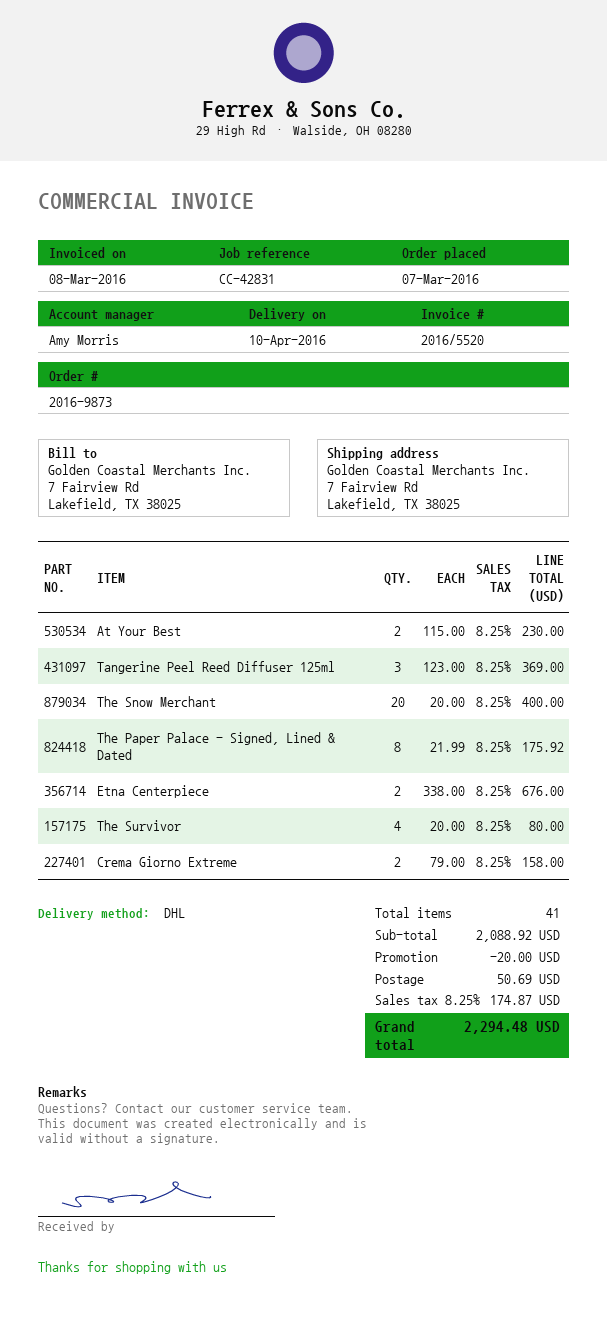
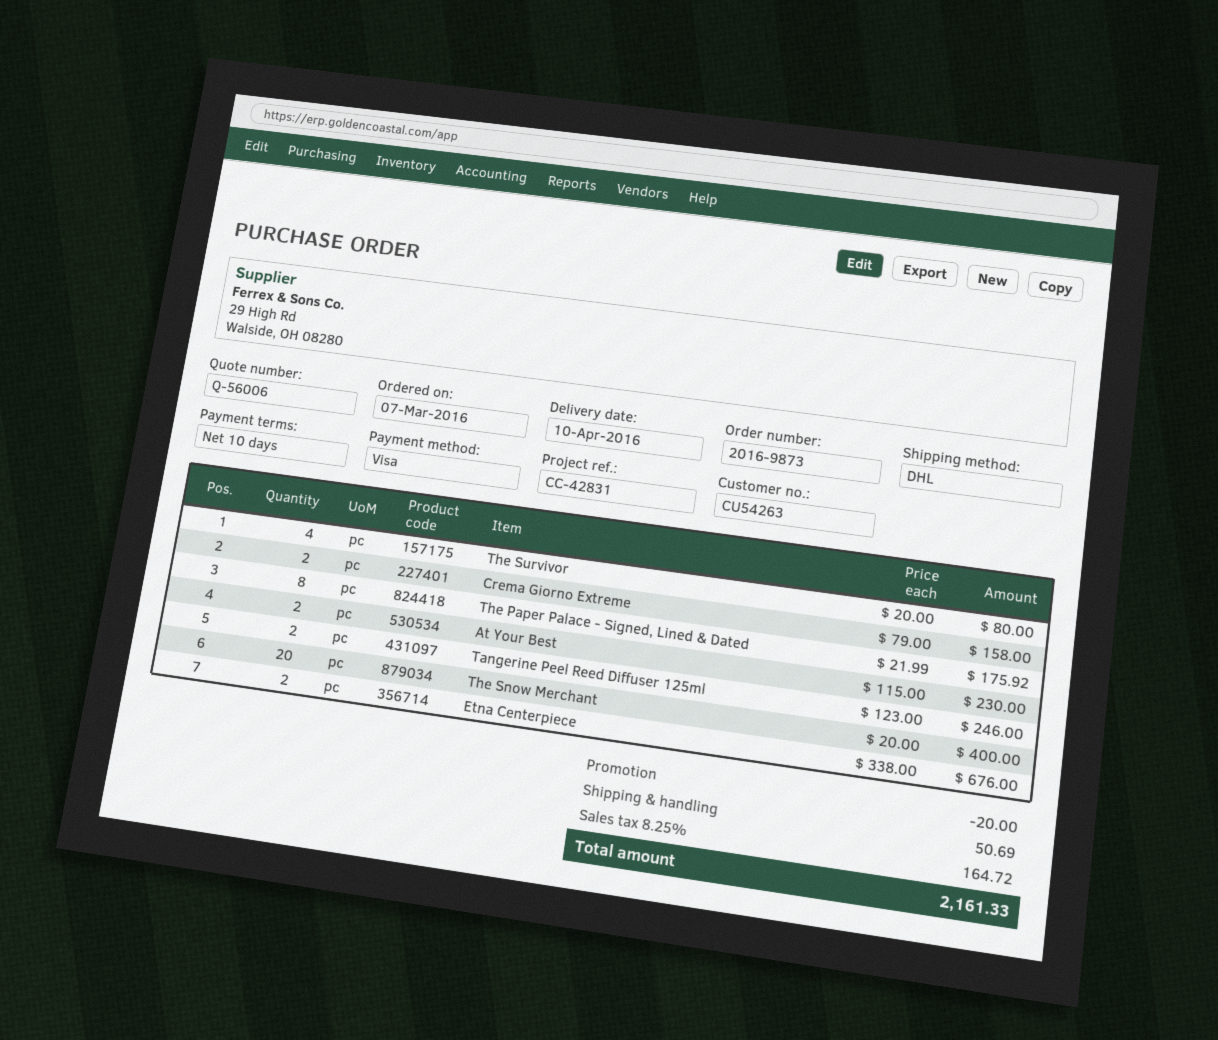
Tangerine Peel Reed Diffuser 125ml: 3 x 123.00 = 369.00 -> 2 x 123.00 = 246.00
tax: 8.25% = 174.87 -> 8.25% = 164.72
total: 2294.48 -> 2161.33

